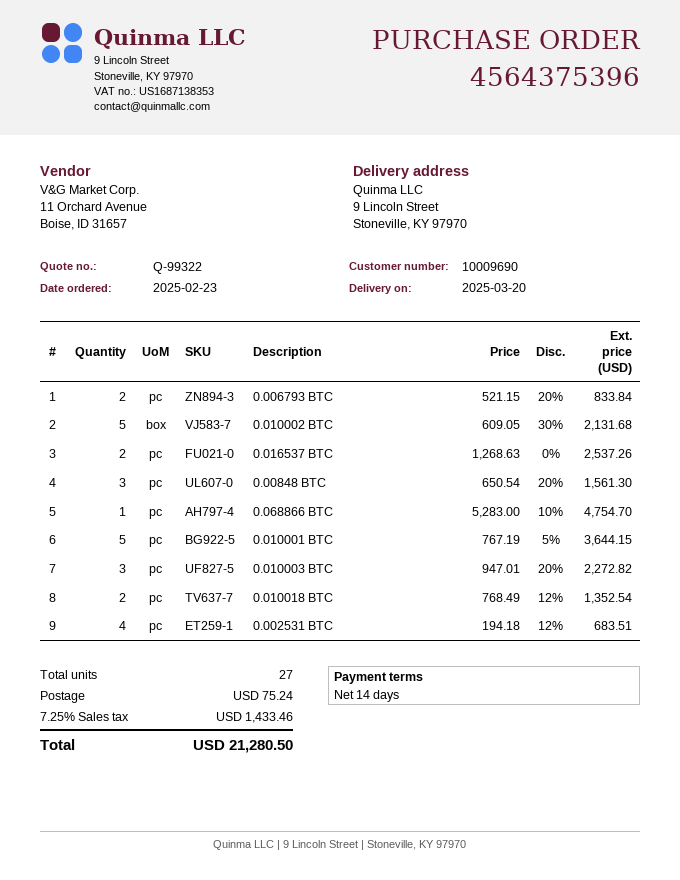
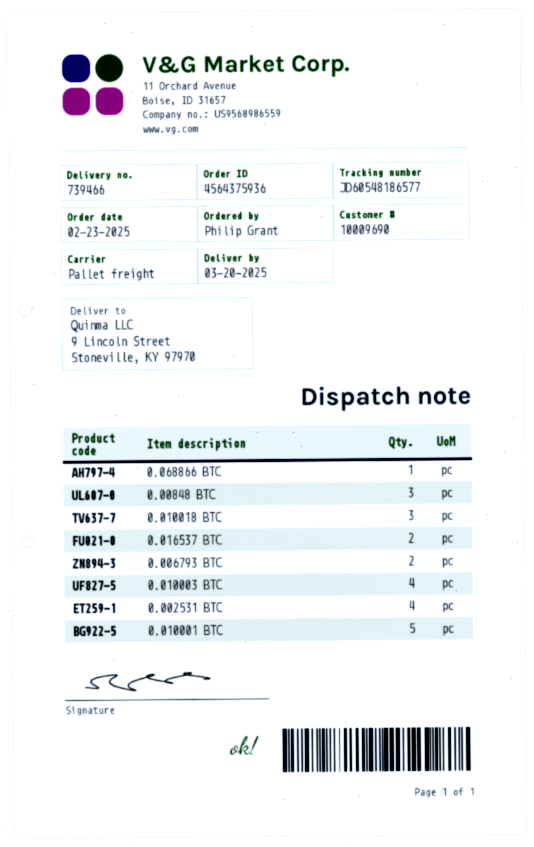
order number: 4564375396 -> 4564375936
0.010002 BTC: 5 -> none
0.010003 BTC: 3 -> 4
0.010018 BTC: 2 -> 3

